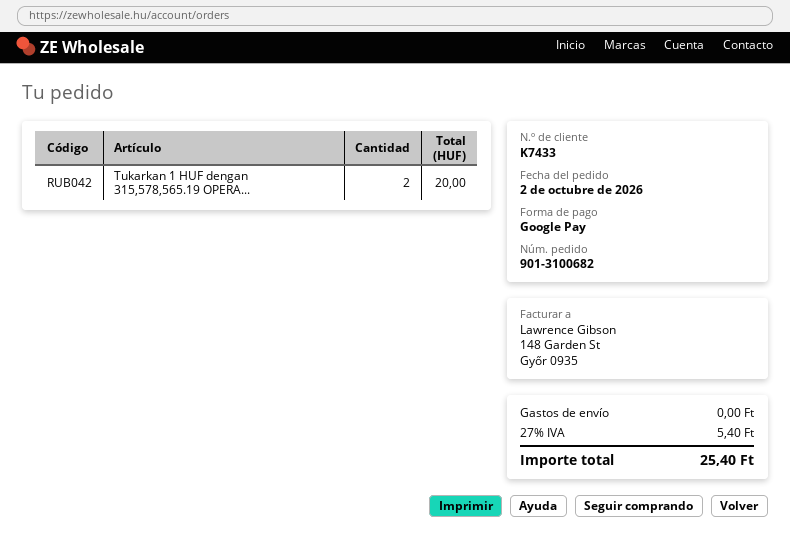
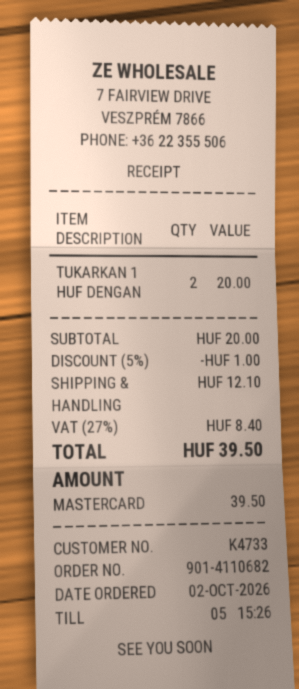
order number: 901-3100682 -> 901-4110682
customer number: K7433 -> K4733
payment method: Google Pay -> Mastercard
discount: none -> 5% = 1.00
shipping: 0.00 -> 12.10
tax: 27% = 5.40 -> 27% = 8.40
total: 25.40 -> 39.50

